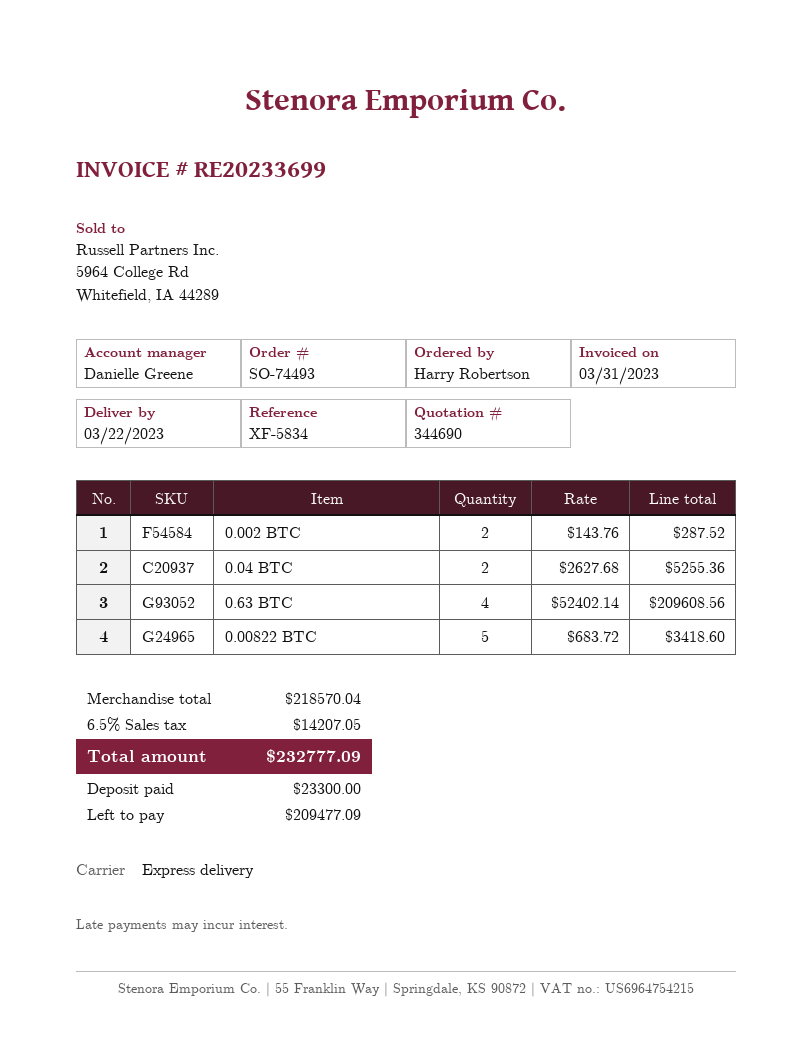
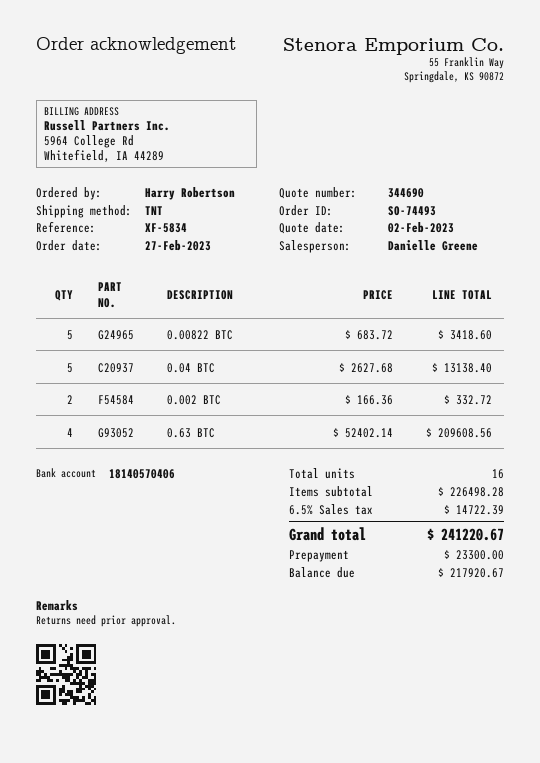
shipping method: express -> TNT
0.002 BTC: 2 x 143.76 = 287.52 -> 2 x 166.36 = 332.72
0.04 BTC: 2 x 2627.68 = 5255.36 -> 5 x 2627.68 = 13138.40
subtotal: 218570.04 -> 226498.28
tax: 6.5% = 14207.05 -> 6.5% = 14722.39
total: 232777.09 -> 241220.67
balance: 209477.09 -> 217920.67

